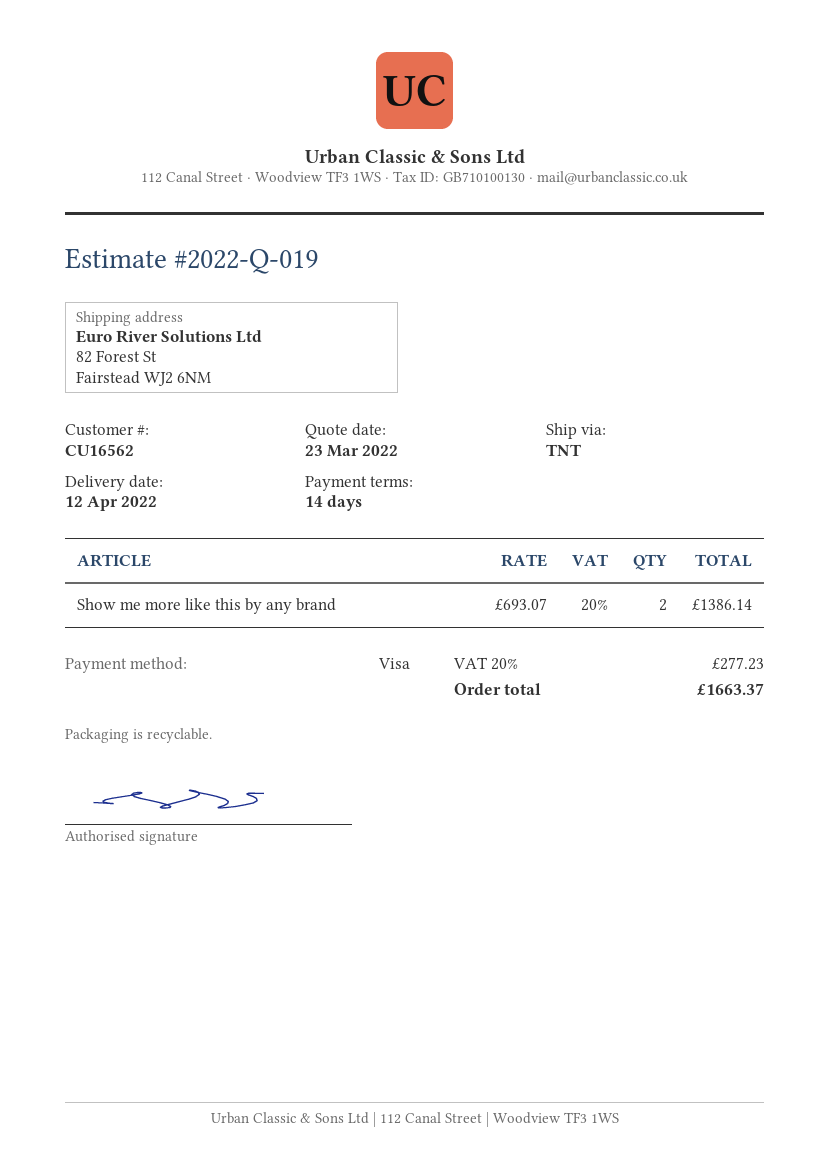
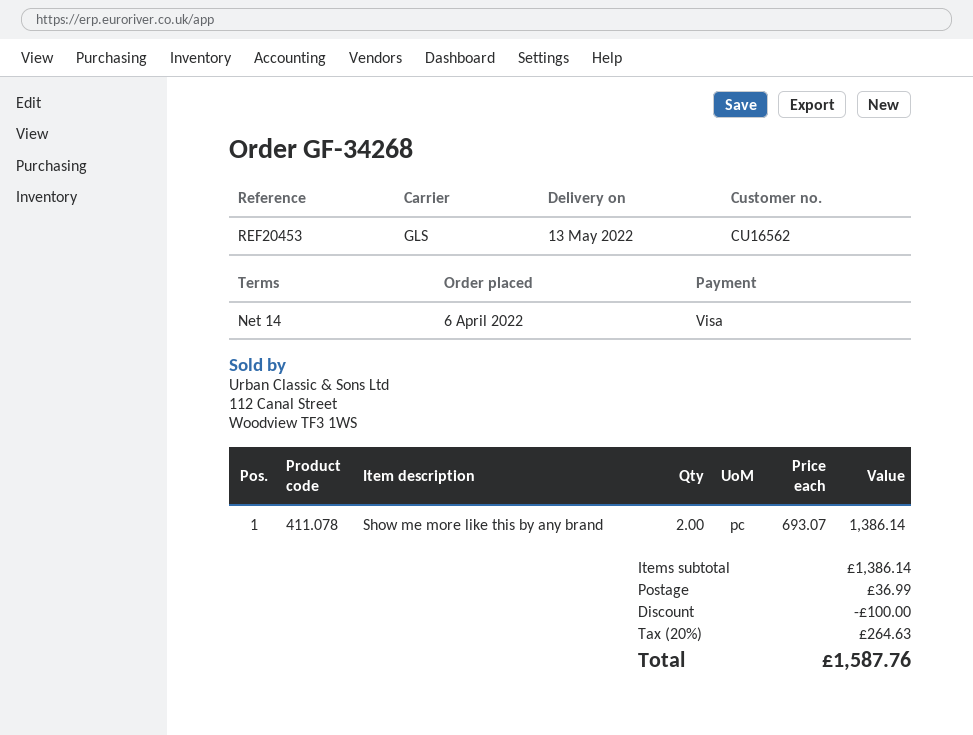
delivery date: 2022-04-12 -> 2022-05-13
shipping method: TNT -> GLS
discount: none -> 100.00
shipping: none -> 36.99
tax: 20% = 277.23 -> 20% = 264.63
total: 1663.37 -> 1587.76

